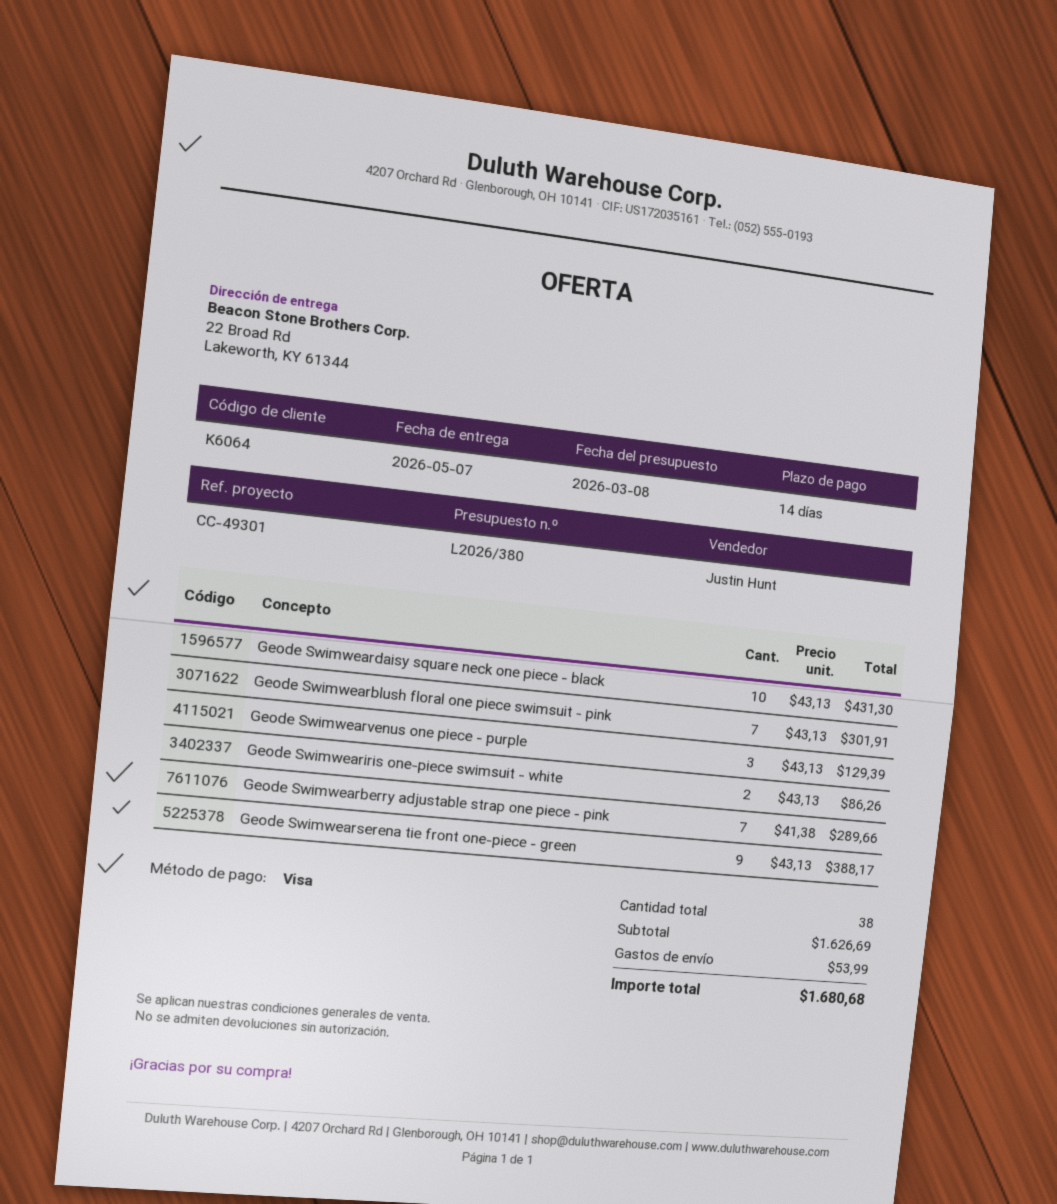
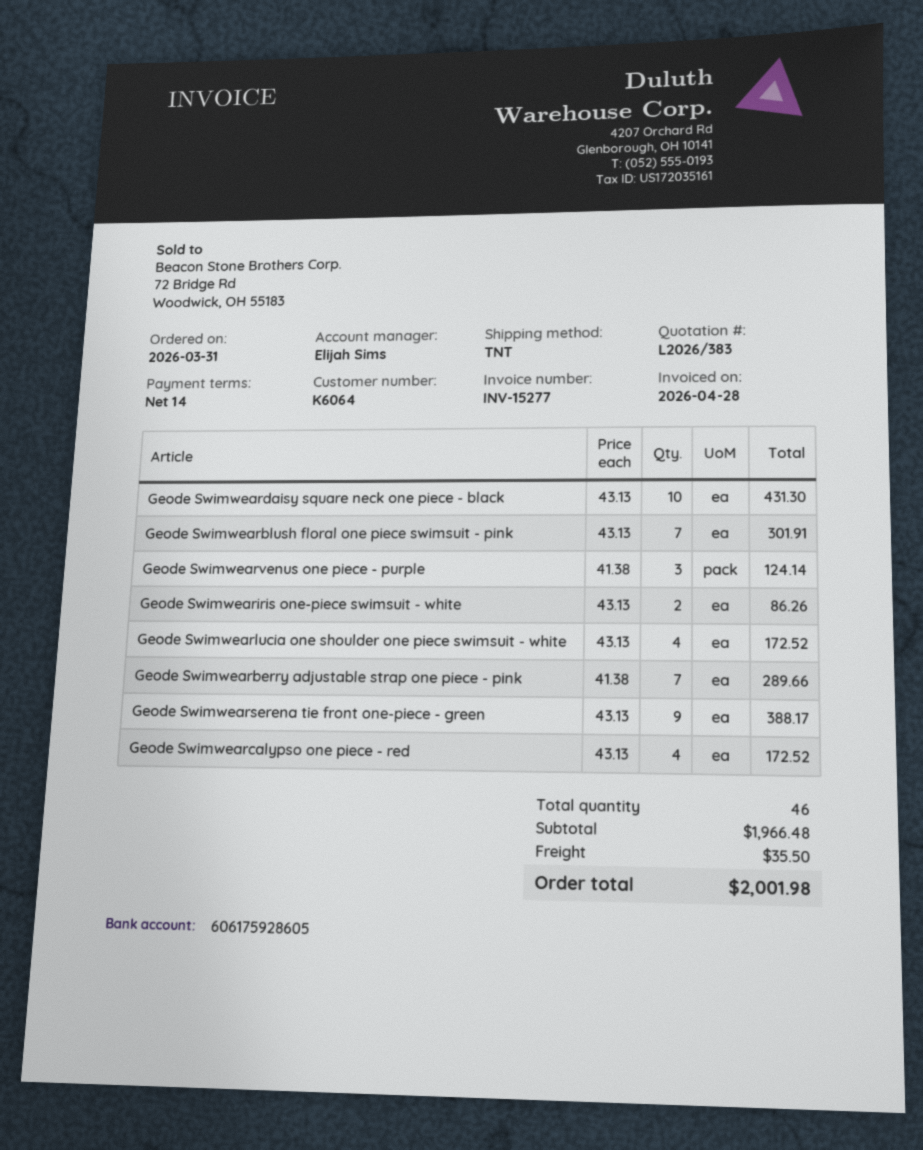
quote number: L2026/380 -> L2026/383
sales rep: Justin Hunt -> Elijah Sims
Geode Swimwearvenus one piece - purple: 3 x 43.13 = 129.39 -> 3 x 41.38 = 124.14
Geode Swimwearlucia one shoulder one piece swimsuit - white: none -> 4 x 43.13 = 172.52
Geode Swimwearcalypso one piece - red: none -> 4 x 43.13 = 172.52
total quantity: 38 -> 46
subtotal: 1626.69 -> 1966.48
shipping: 53.99 -> 35.50
total: 1680.68 -> 2001.98

